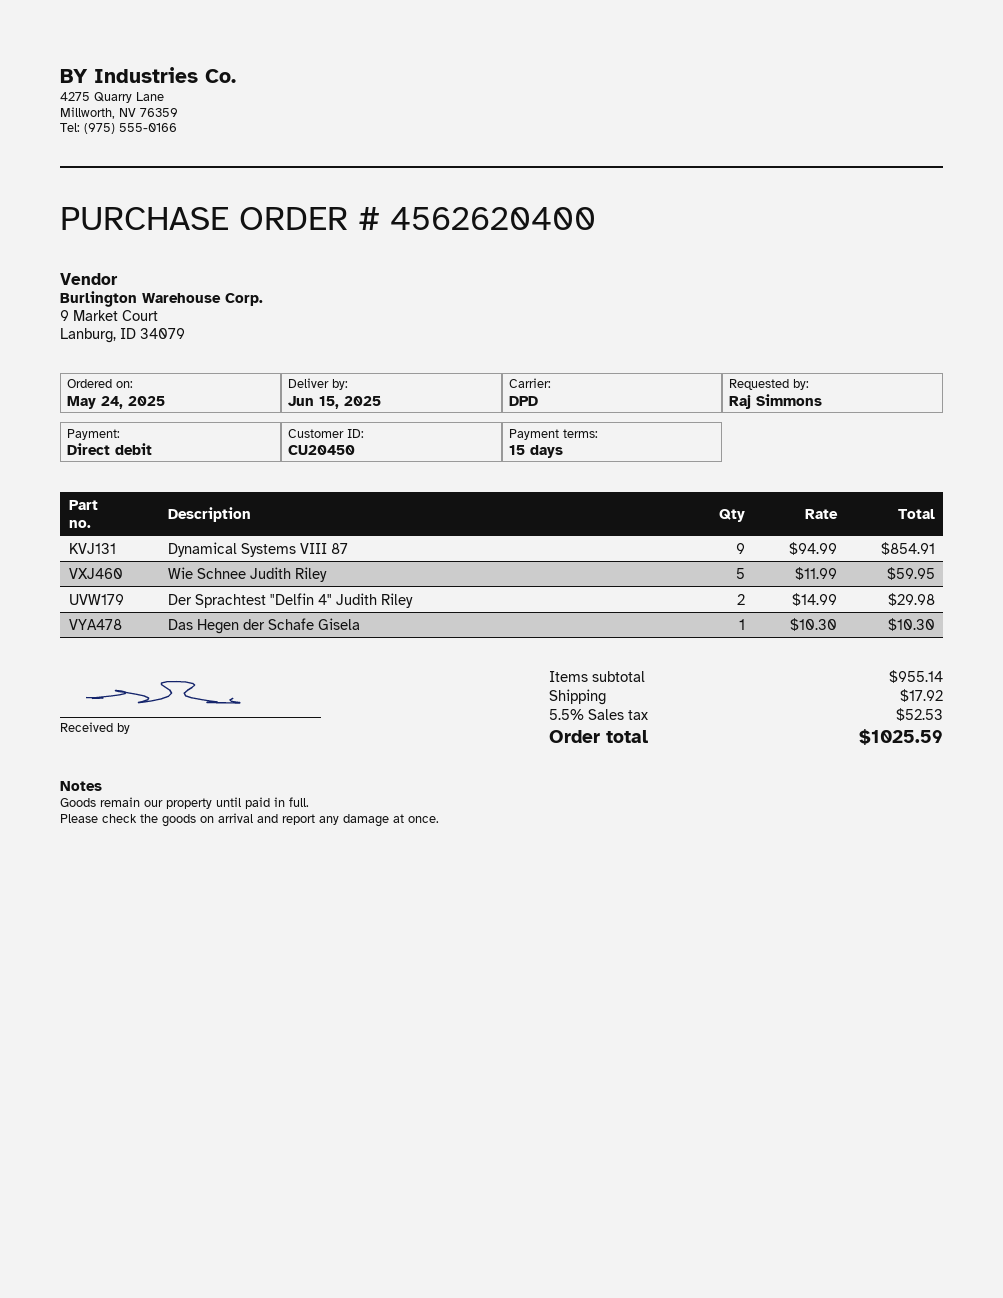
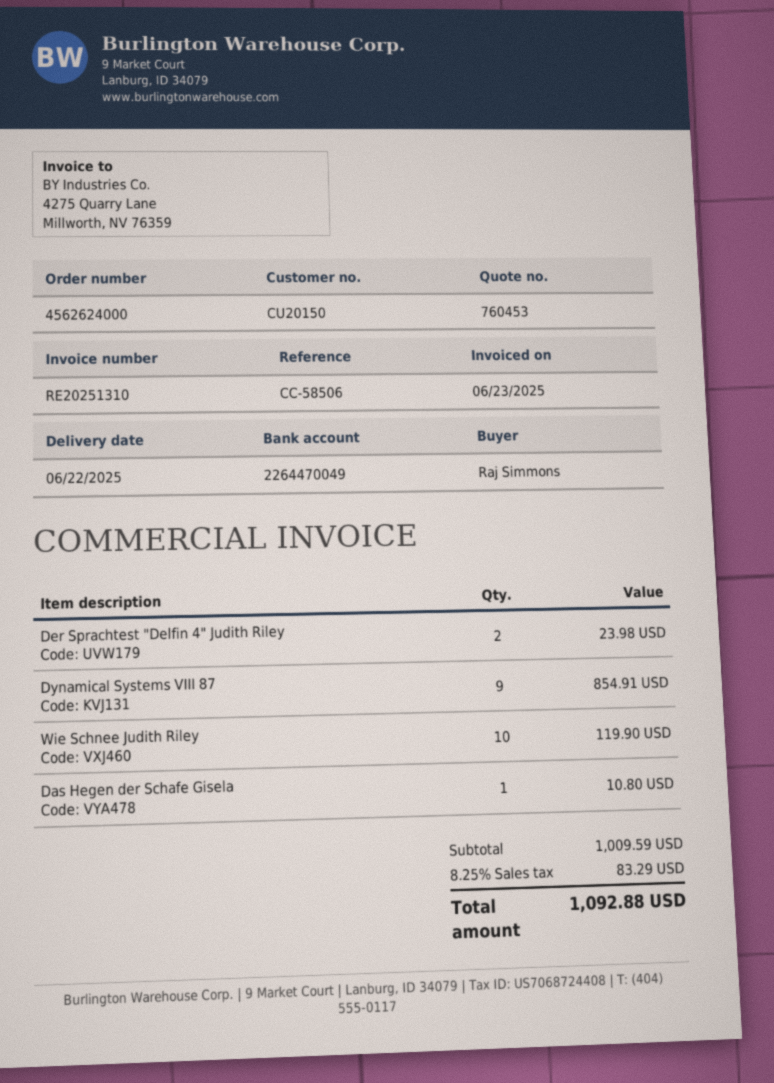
order number: 4562620400 -> 4562624000
delivery date: 2025-06-15 -> 2025-06-22
customer number: CU20450 -> CU20150
Wie Schnee Judith Riley: 5 for 59.95 -> 10 for 119.90
Der Sprachtest "Delfin 4" Judith Riley: 2 for 29.98 -> 2 for 23.98
Das Hegen der Schafe Gisela: 1 for 10.30 -> 1 for 10.80
subtotal: 955.14 -> 1009.59
shipping: 17.92 -> none
tax: 5.5% = 52.53 -> 8.25% = 83.29
total: 1025.59 -> 1092.88

